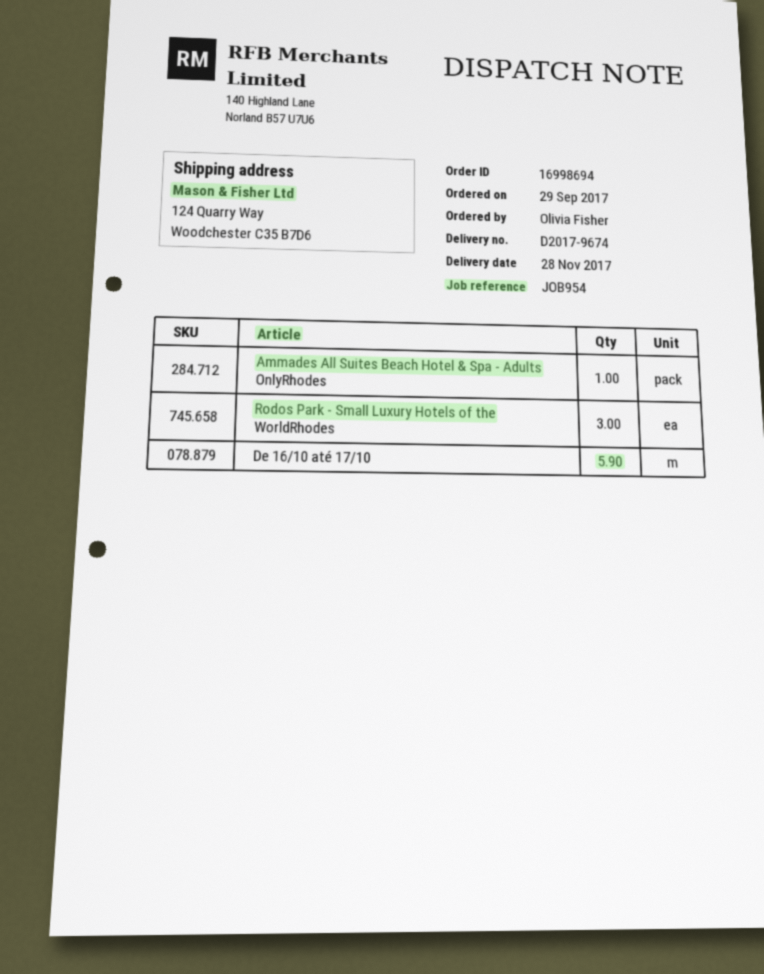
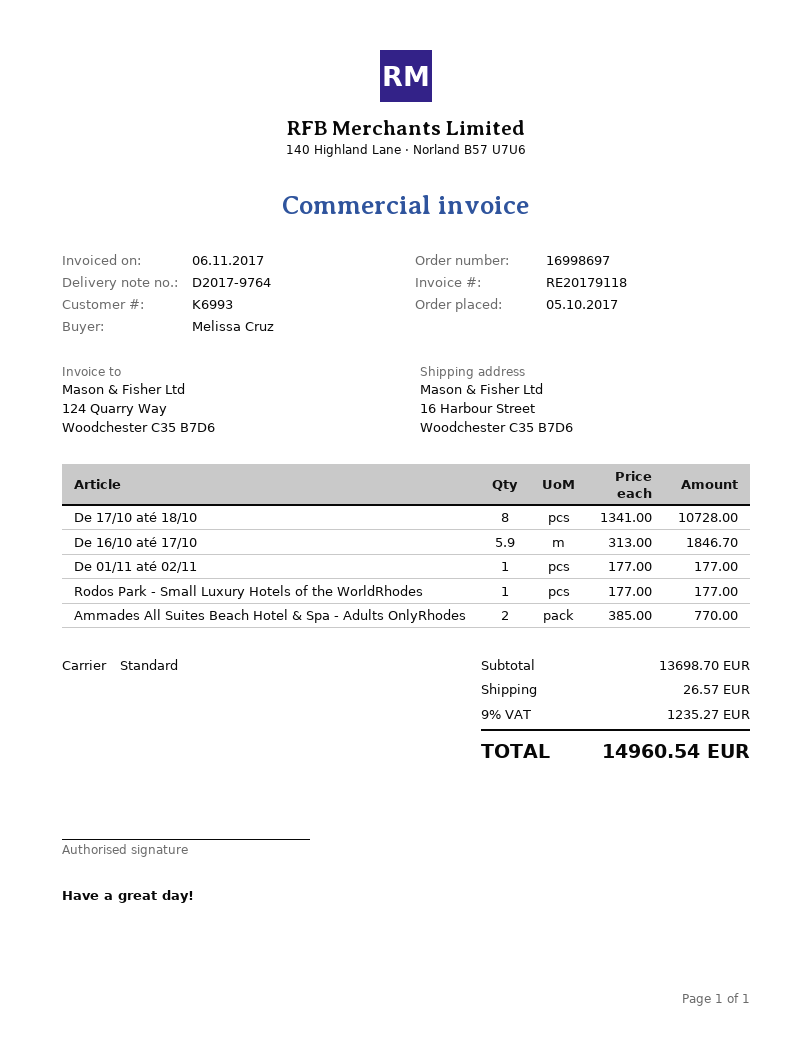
order number: 16998694 -> 16998697
order date: 2017-09-29 -> 2017-10-05
delivery note number: D2017-9674 -> D2017-9764
ordered by: Olivia Fisher -> Melissa Cruz
ship to: 124 Quarry Way, Woodchester C35 B7D6 -> 16 Harbour Street, Woodchester C35 B7D6
Ammades All Suites Beach Hotel & Spa - Adults OnlyRhodes: 1 -> 2
Rodos Park - Small Luxury Hotels of the WorldRhodes: 3 -> 1
De 17/10 até 18/10: none -> 8
De 01/11 até 02/11: none -> 1

